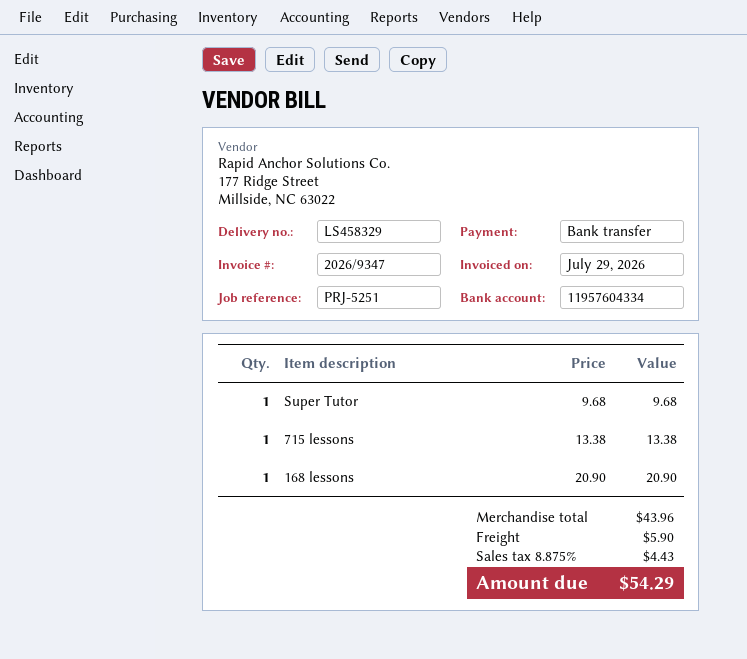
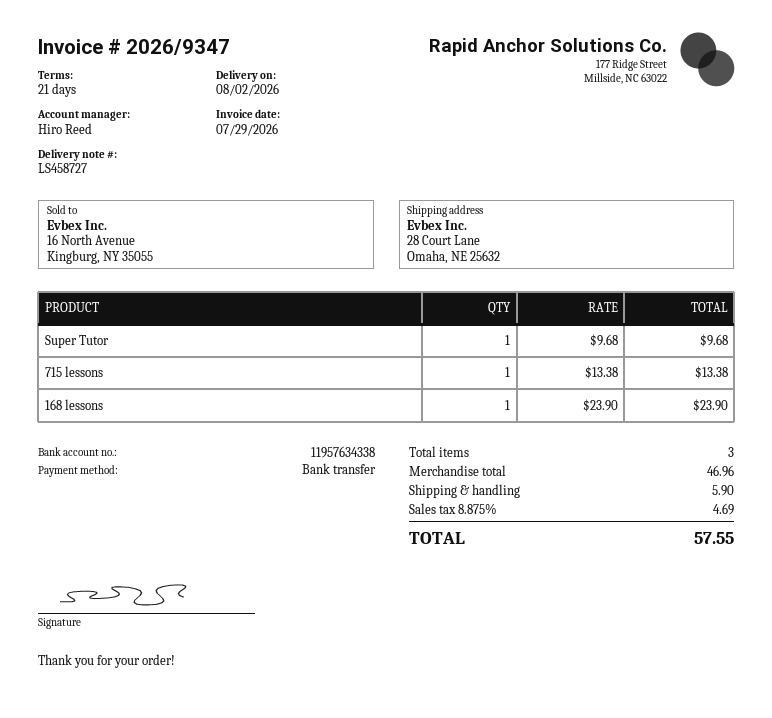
delivery note number: LS458329 -> LS458727
bank account: 11957604334 -> 11957634338
168 lessons: 1 x 20.90 = 20.90 -> 1 x 23.90 = 23.90
subtotal: 43.96 -> 46.96
tax: 8.875% = 4.43 -> 8.875% = 4.69
total: 54.29 -> 57.55

